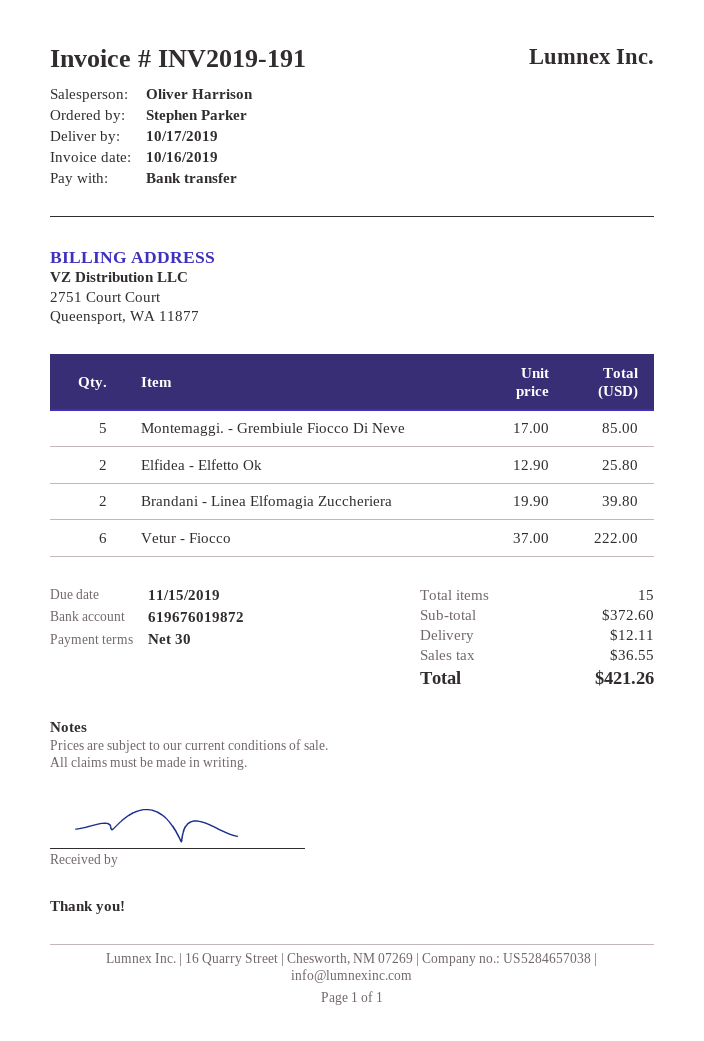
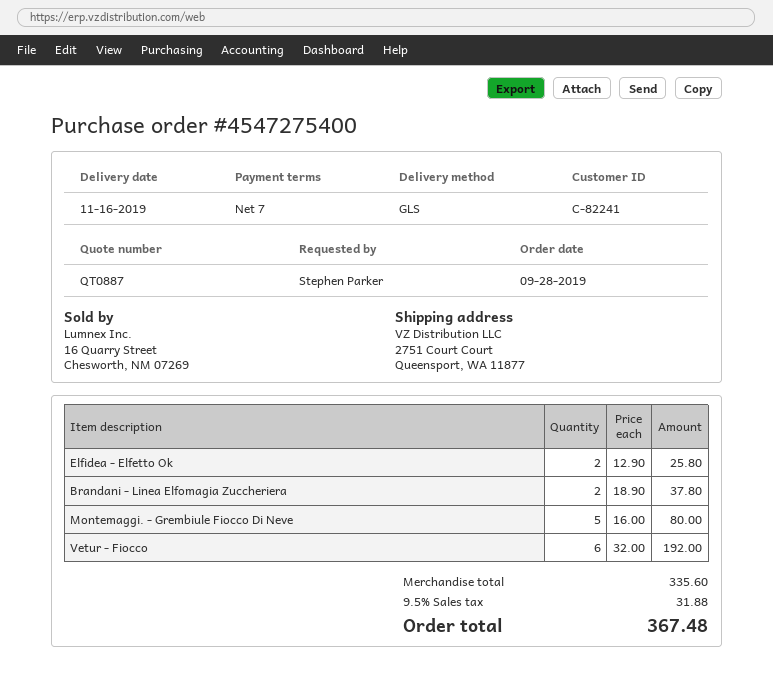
delivery date: 2019-10-17 -> 2019-11-16
payment terms: 30 days -> 7 days
Montemaggi. - Grembiule Fiocco Di Neve: 5 x 17.00 = 85.00 -> 5 x 16.00 = 80.00
Brandani - Linea Elfomagia Zuccheriera: 2 x 19.90 = 39.80 -> 2 x 18.90 = 37.80
Vetur - Fiocco: 6 x 37.00 = 222.00 -> 6 x 32.00 = 192.00
subtotal: 372.60 -> 335.60
shipping: 12.11 -> none
tax: 36.55 -> 31.88
total: 421.26 -> 367.48

